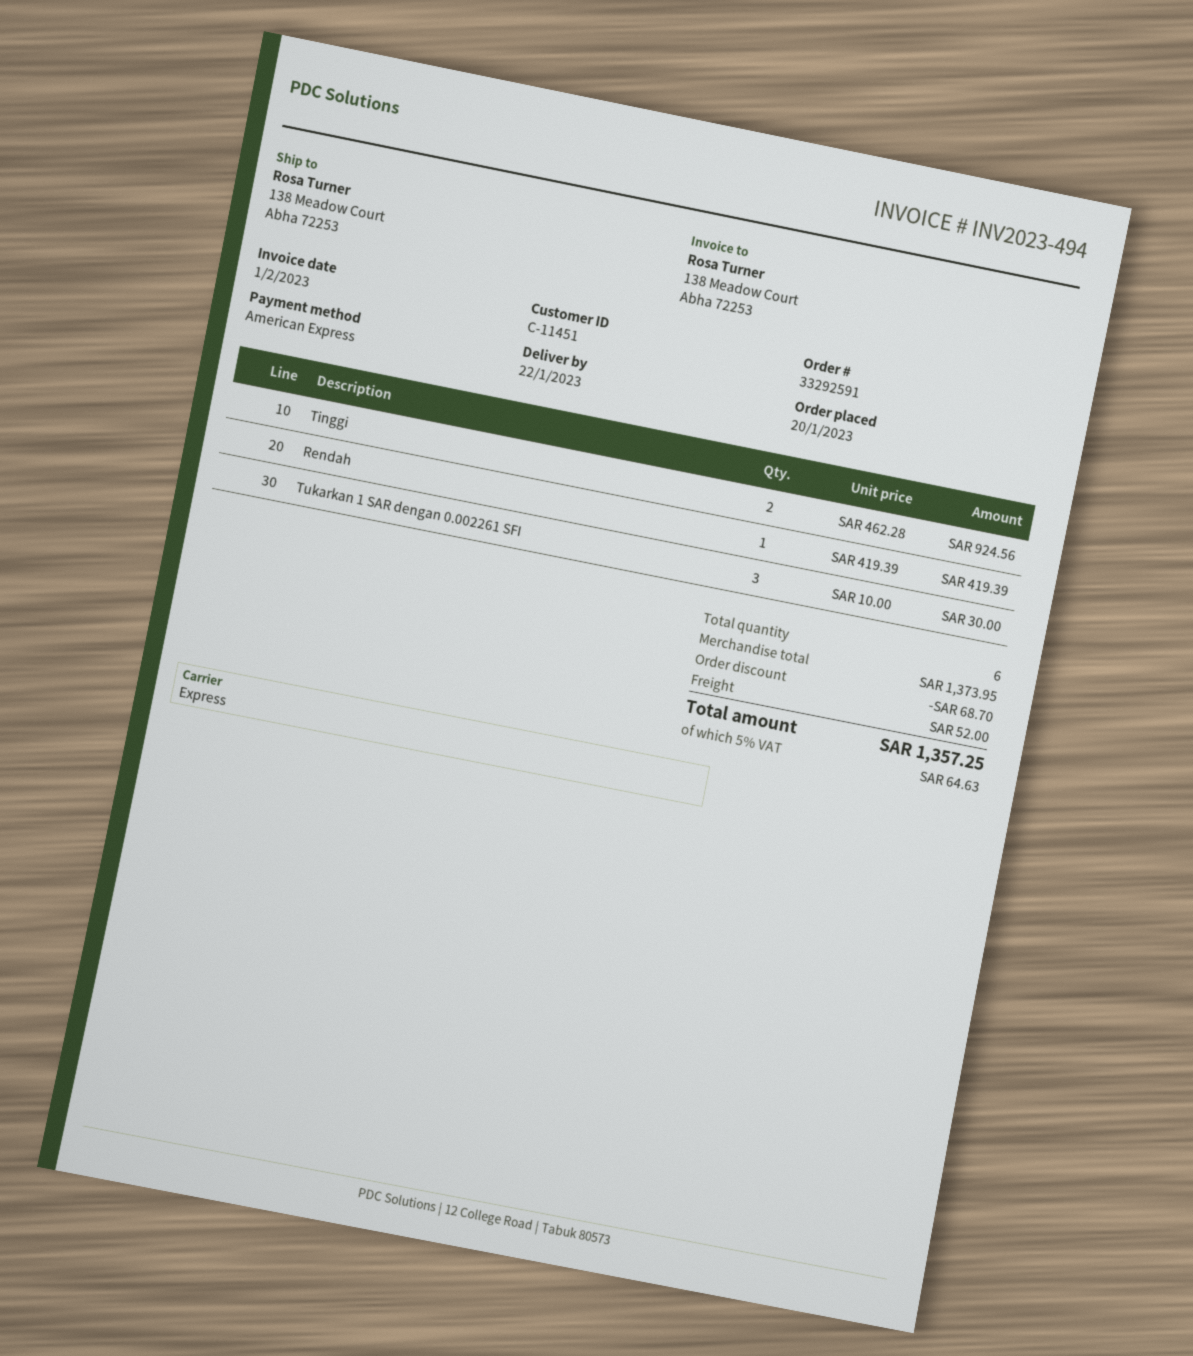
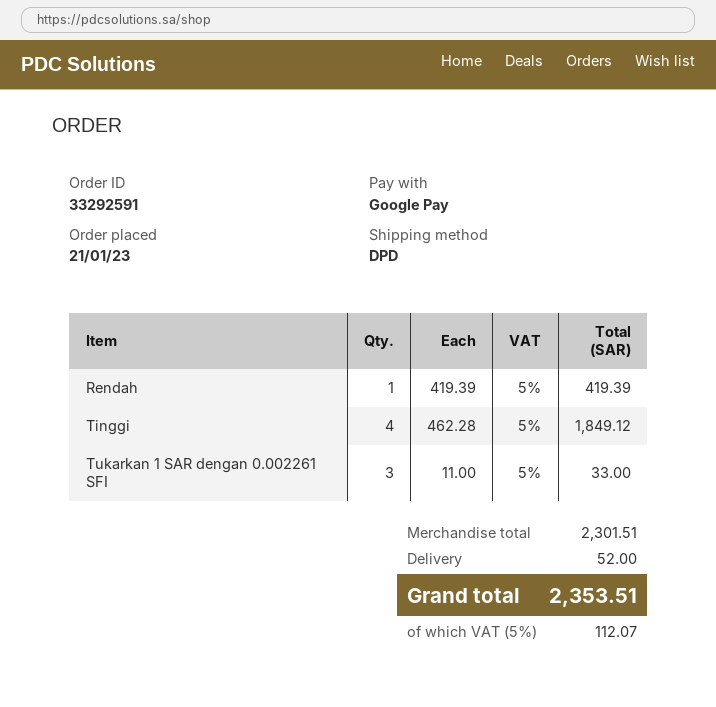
order date: 2023-01-20 -> 2023-01-21
payment method: American Express -> Google Pay
shipping method: express -> DPD
Tinggi: 2 x 462.28 = 924.56 -> 4 x 462.28 = 1849.12
Tukarkan 1 SAR dengan 0.002261 SFI: 3 x 10.00 = 30.00 -> 3 x 11.00 = 33.00
subtotal: 1373.95 -> 2301.51
discount: 68.70 -> none
tax: 5% = 64.63 -> 5% = 112.07
total: 1357.25 -> 2353.51

